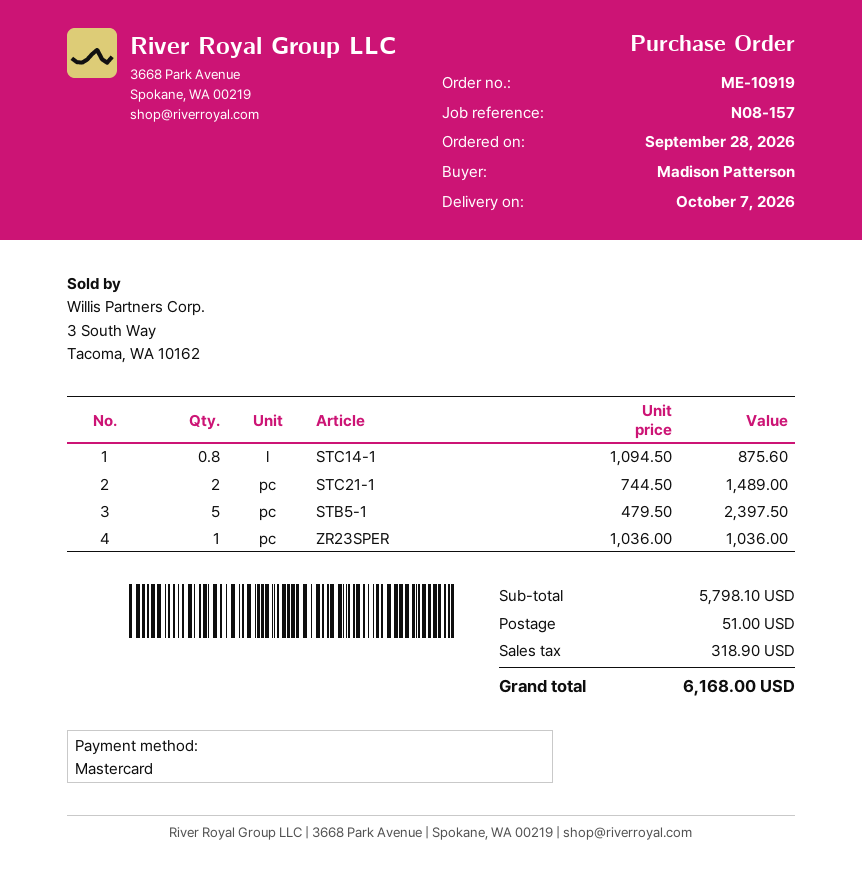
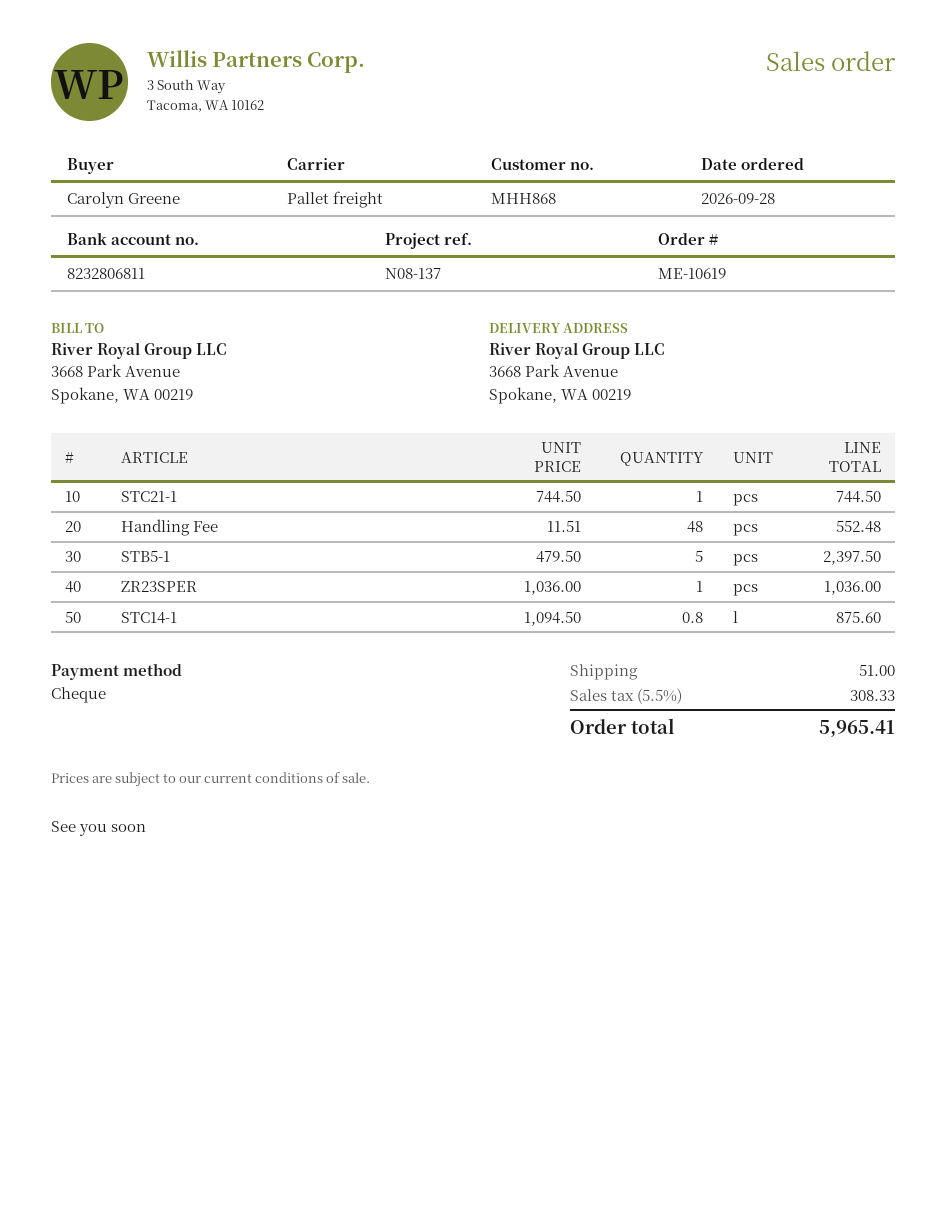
order number: ME-10919 -> ME-10619
reference: N08-157 -> N08-137
ordered by: Madison Patterson -> Carolyn Greene
payment method: Mastercard -> cheque
STC21-1: 2 x 744.50 = 1489.00 -> 1 x 744.50 = 744.50
Handling Fee: none -> 48 x 11.51 = 552.48
tax: 318.90 -> 308.33
total: 6168.00 -> 5965.41

